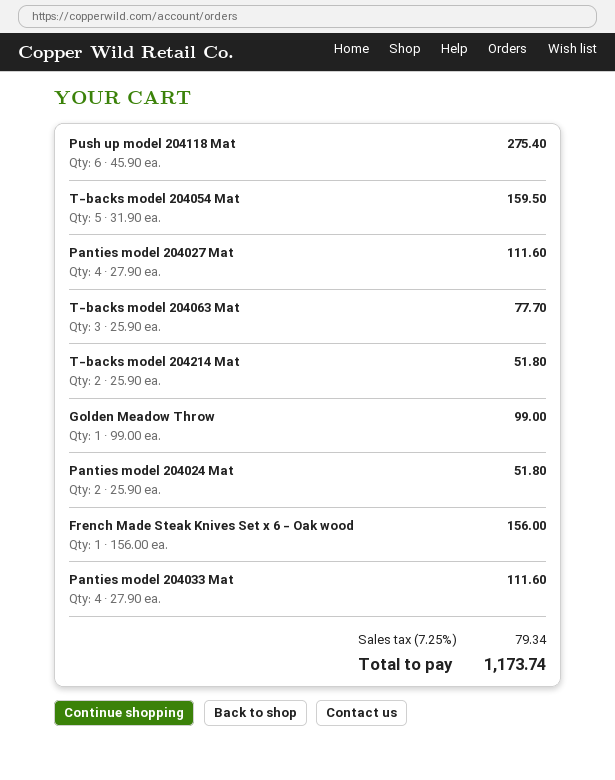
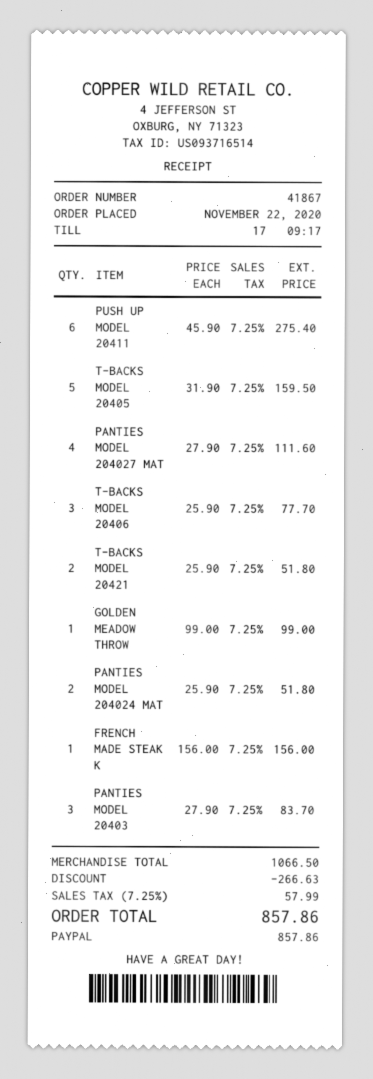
Panties model 204033 Mat: 4 x 27.90 = 111.60 -> 3 x 27.90 = 83.70
discount: none -> 266.63
tax: 7.25% = 79.34 -> 7.25% = 57.99
total: 1173.74 -> 857.86

